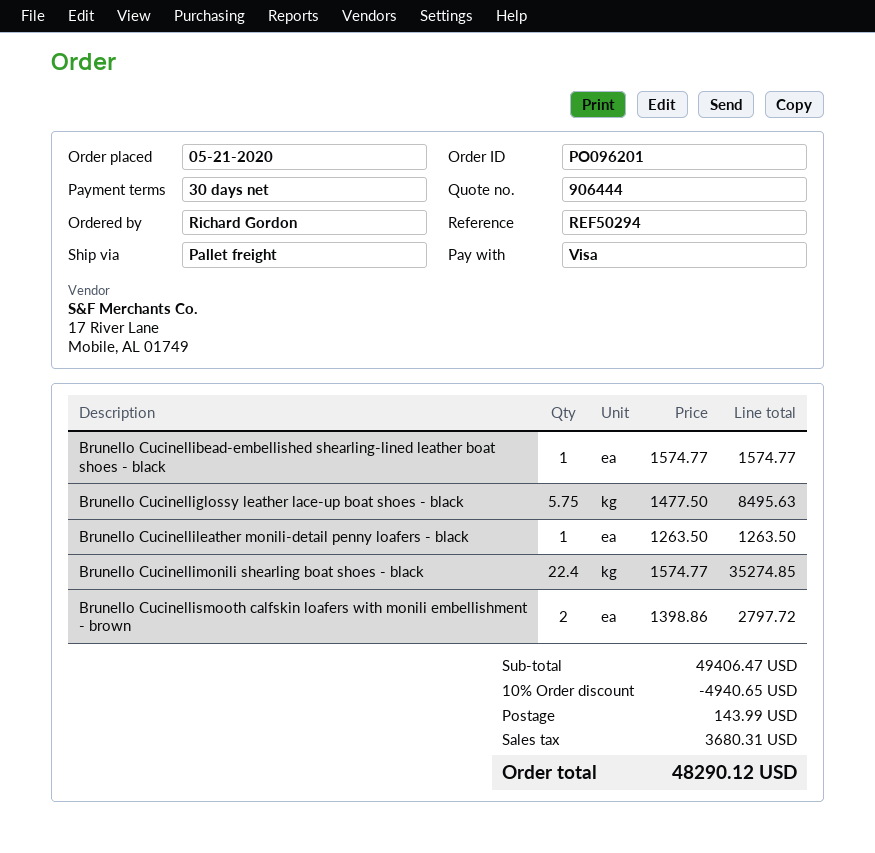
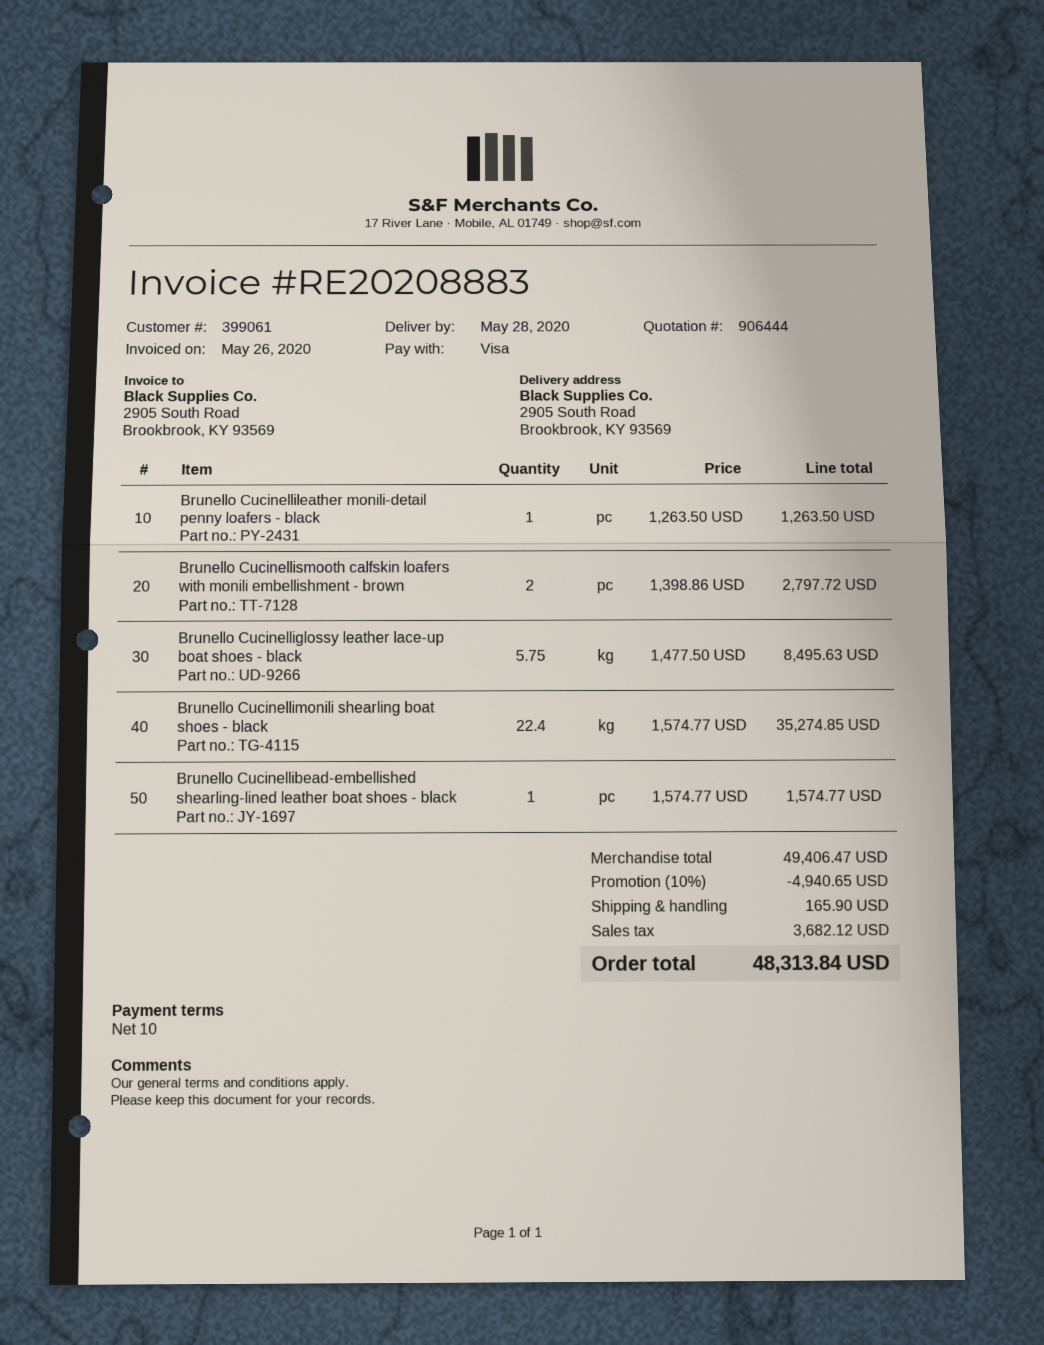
payment terms: 30 days -> 10 days
shipping: 143.99 -> 165.90
tax: 3680.31 -> 3682.12
total: 48290.12 -> 48313.84

